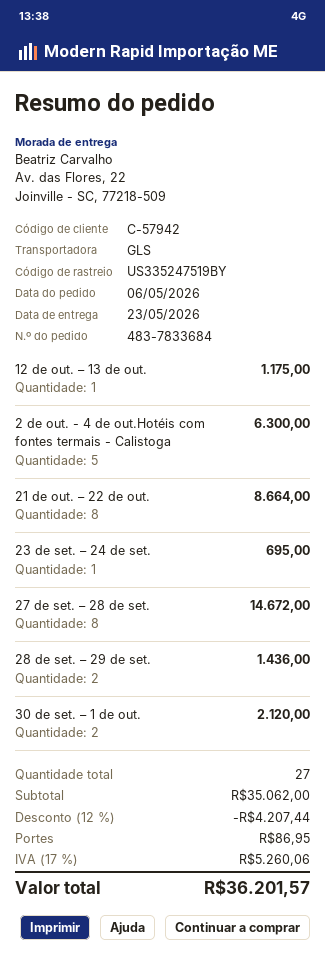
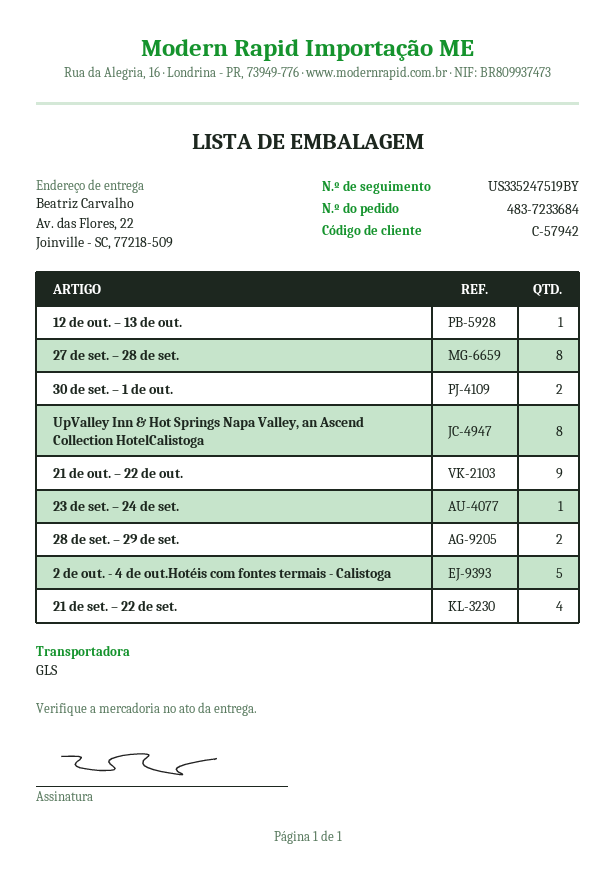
order number: 483-7833684 -> 483-7233684
21 de out. – 22 de out.: 8 -> 9
UpValley Inn & Hot Springs Napa Valley, an Ascend Collection HotelCalistoga: none -> 8
21 de set. – 22 de set.: none -> 4

